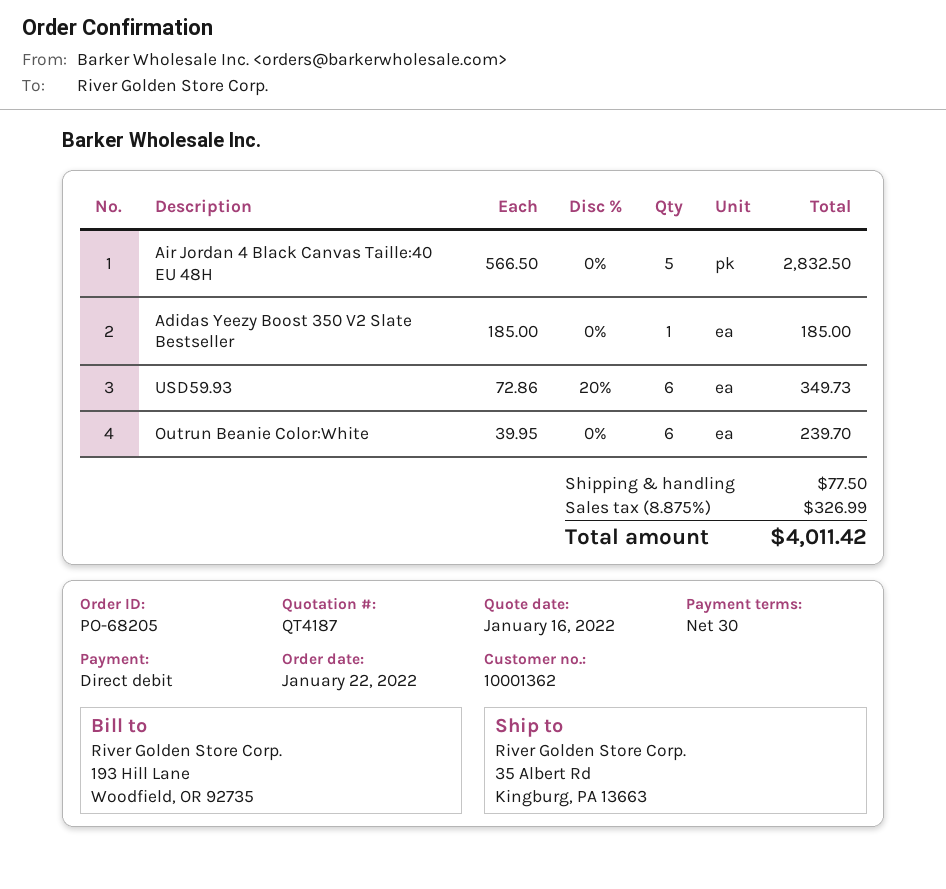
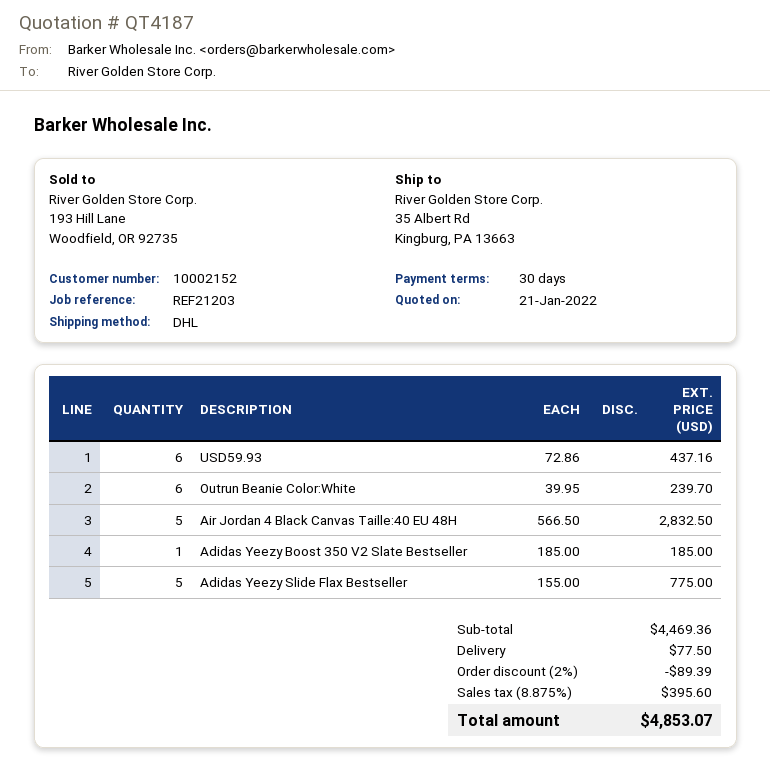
quote date: 2022-01-16 -> 2022-01-21
customer number: 10001362 -> 10002152
USD59.93: 6 x 72.86 - 20% = 349.73 -> 6 x 72.86 = 437.16
Adidas Yeezy Slide Flax Bestseller: none -> 5 x 155.00 = 775.00
discount: none -> 2% = 89.39
tax: 8.875% = 326.99 -> 8.875% = 395.60
total: 4011.42 -> 4853.07

